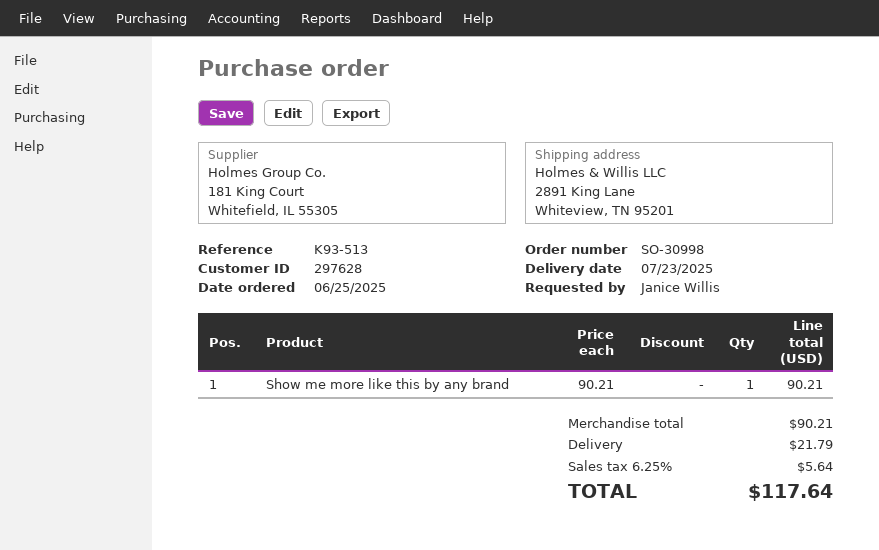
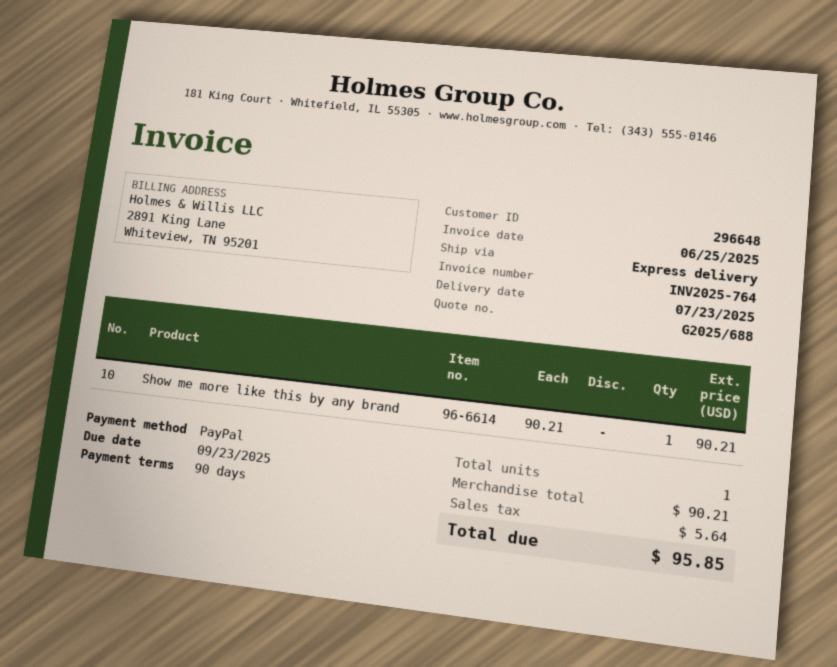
customer number: 297628 -> 296648
shipping: 21.79 -> none
total: 117.64 -> 95.85

